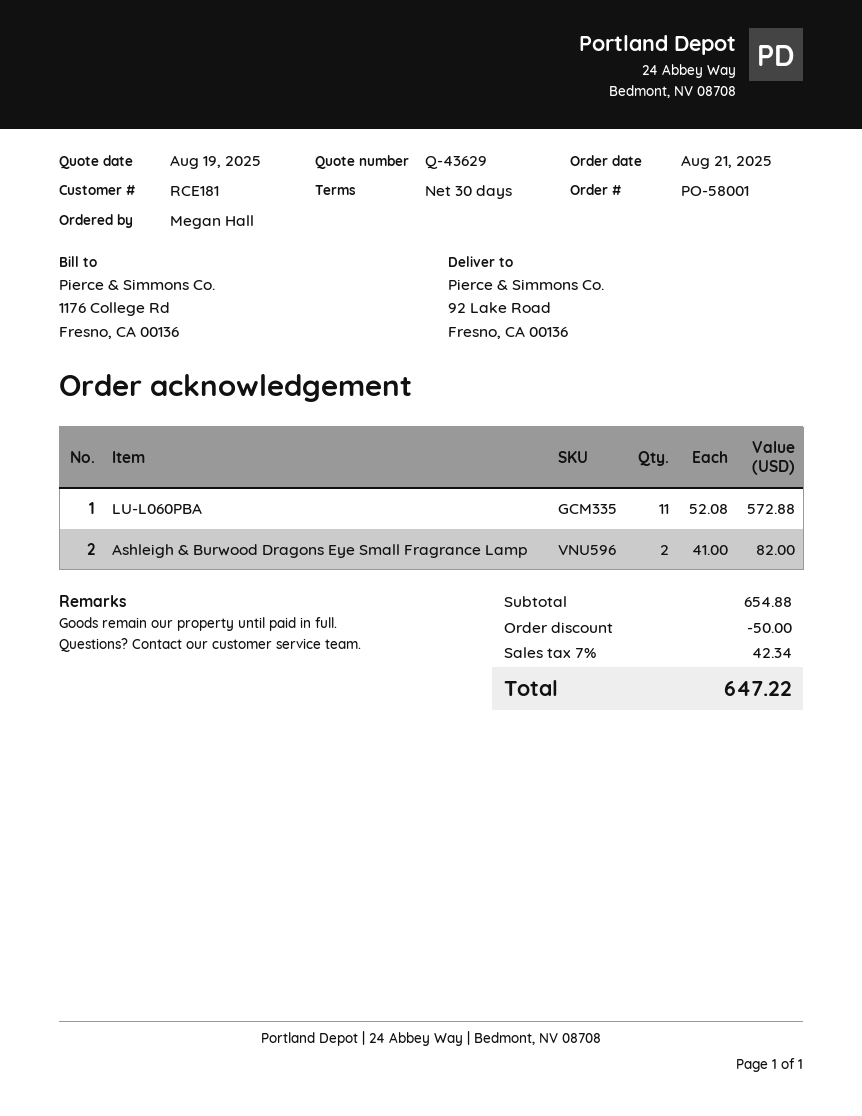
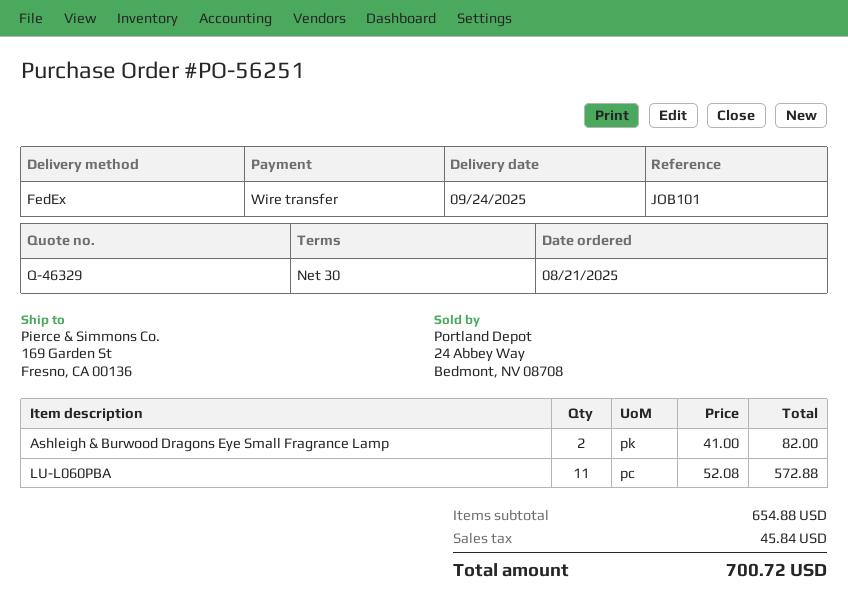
quote number: Q-43629 -> Q-46329
order number: PO-58001 -> PO-56251
ship to: 92 Lake Road, Fresno, CA 00136 -> 169 Garden St, Fresno, CA 00136
discount: 50.00 -> none
tax: 42.34 -> 45.84
total: 647.22 -> 700.72

